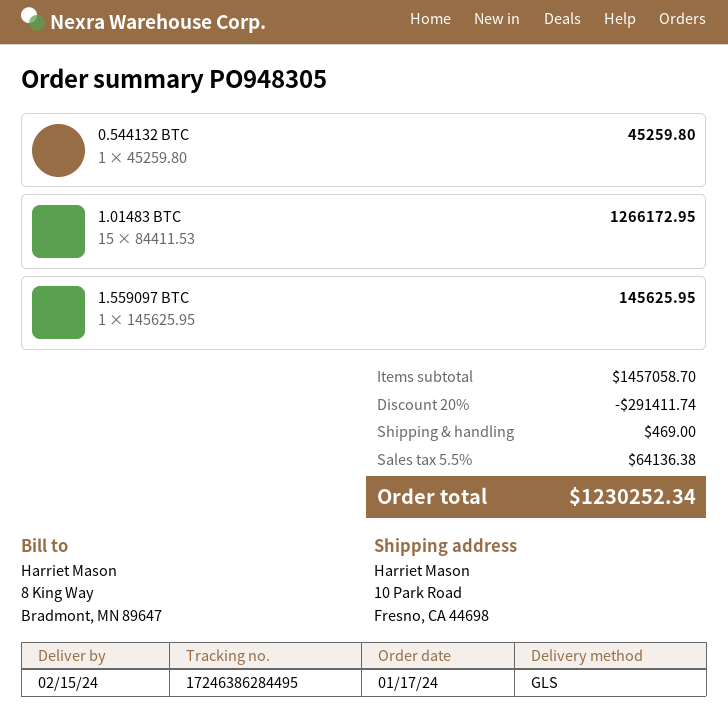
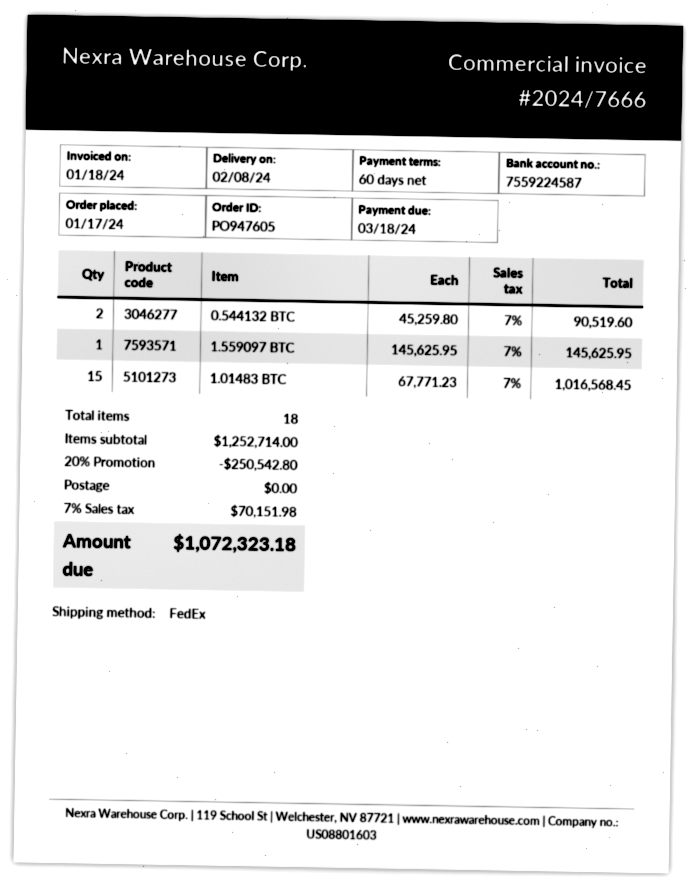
order number: PO948305 -> PO947605
delivery date: 2024-02-15 -> 2024-02-08
shipping method: GLS -> FedEx
0.544132 BTC: 1 x 45259.80 = 45259.80 -> 2 x 45259.80 = 90519.60
1.01483 BTC: 15 x 84411.53 = 1266172.95 -> 15 x 67771.23 = 1016568.45
subtotal: 1457058.70 -> 1252714.00
discount: 20% = 291411.74 -> 20% = 250542.80
shipping: 469.00 -> 0.00
tax: 5.5% = 64136.38 -> 7% = 70151.98
total: 1230252.34 -> 1072323.18

